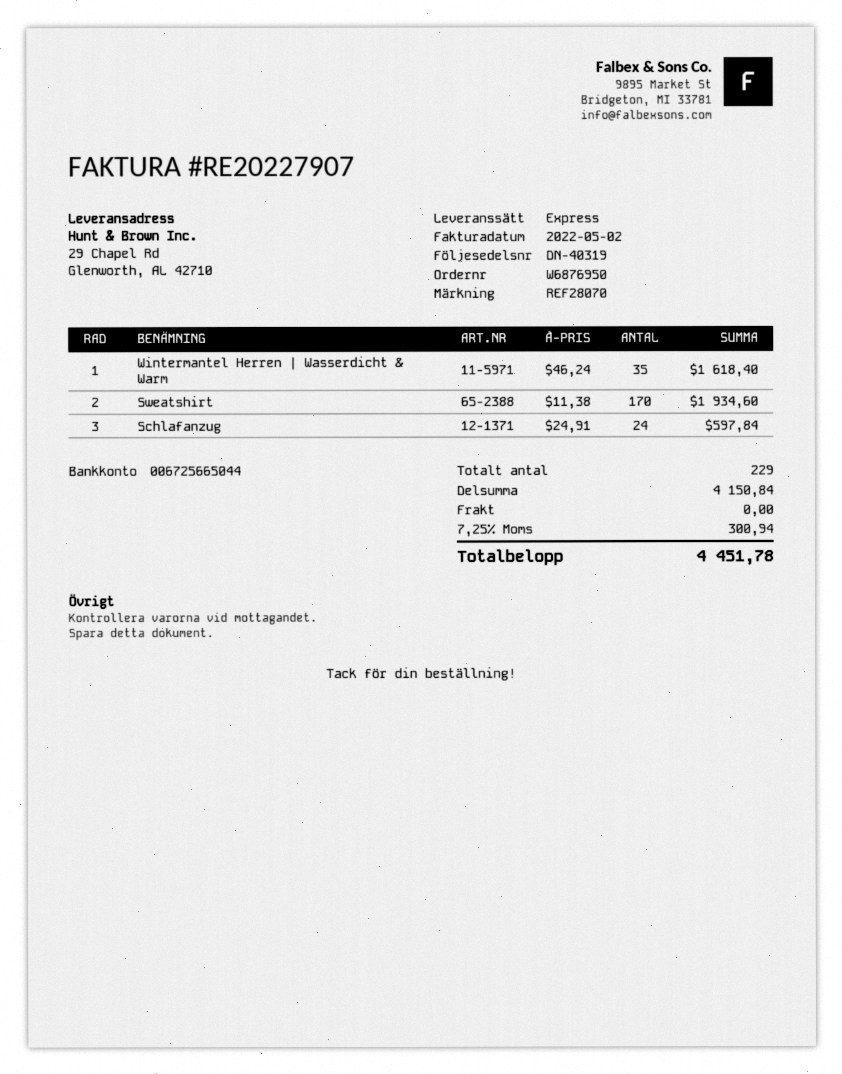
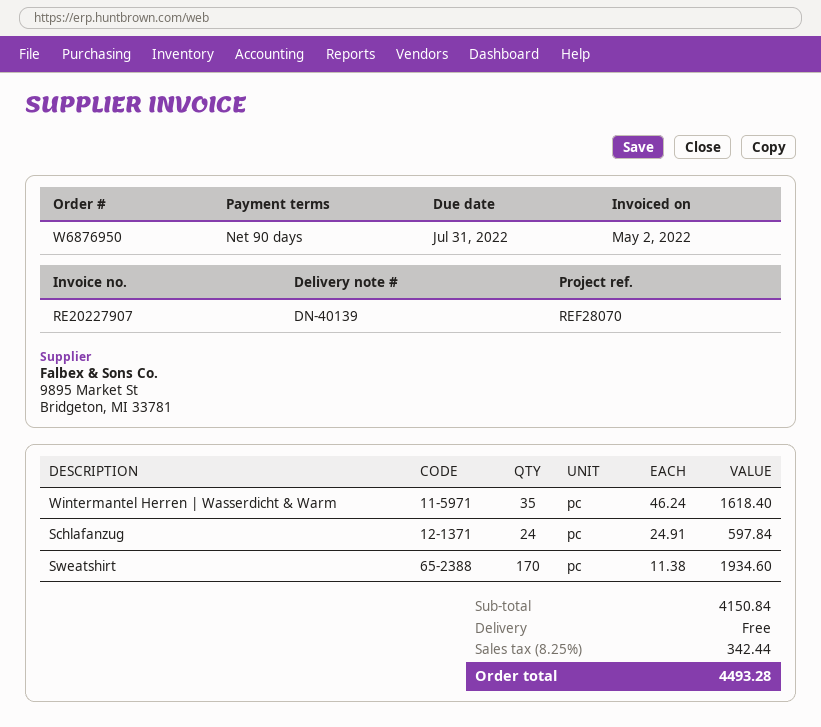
delivery note number: DN-40319 -> DN-40139
tax: 7.25% = 300.94 -> 8.25% = 342.44
total: 4451.78 -> 4493.28

